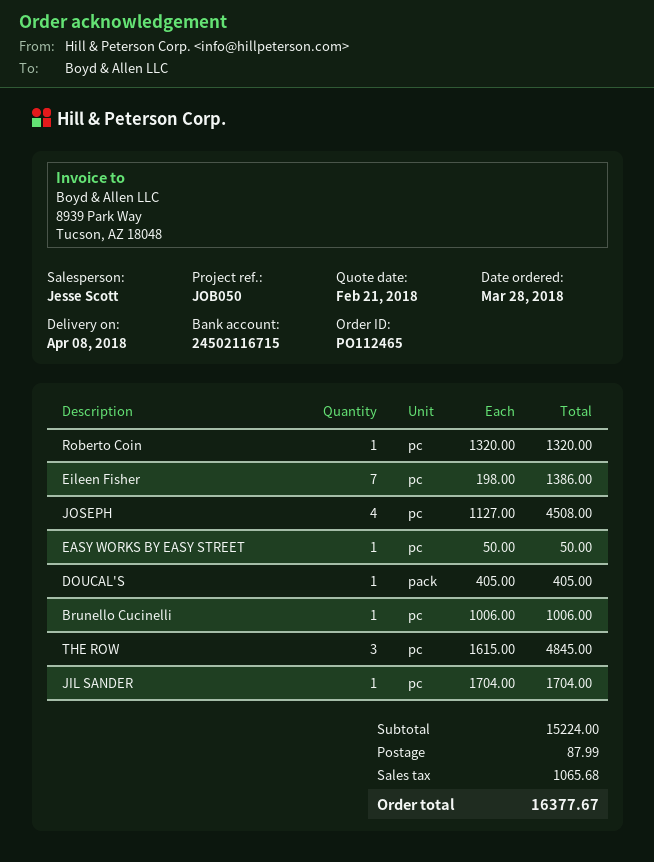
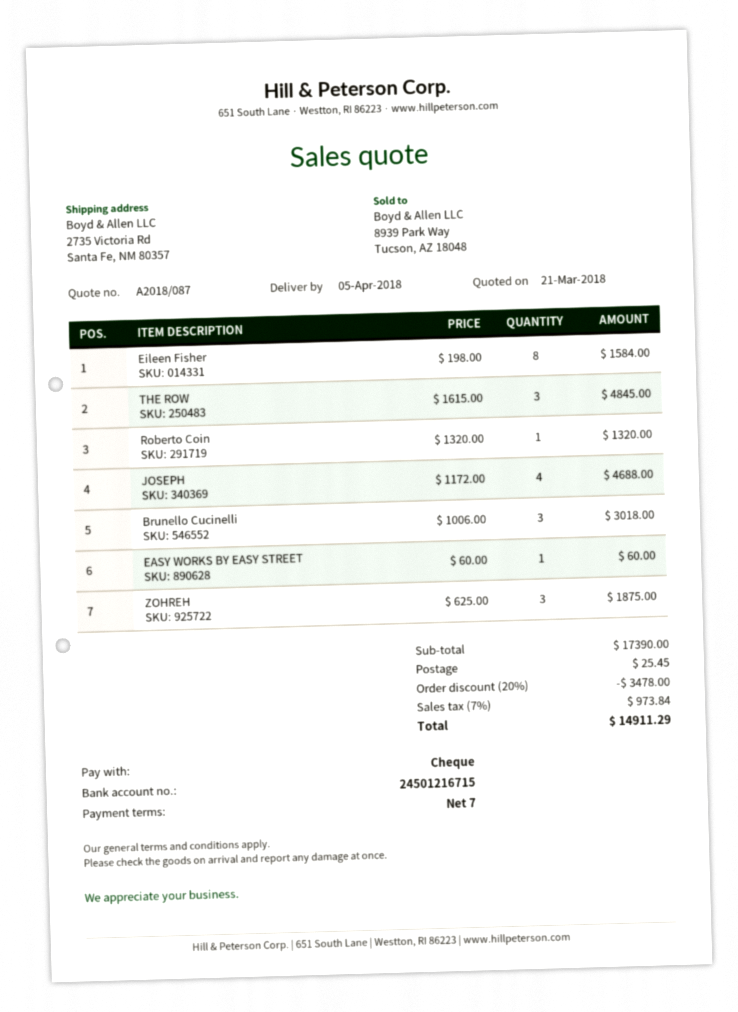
quote date: 2018-02-21 -> 2018-03-21
delivery date: 2018-04-08 -> 2018-04-05
bank account: 24502116715 -> 24501216715
Eileen Fisher: 7 x 198.00 = 1386.00 -> 8 x 198.00 = 1584.00
JOSEPH: 4 x 1127.00 = 4508.00 -> 4 x 1172.00 = 4688.00
EASY WORKS BY EASY STREET: 1 x 50.00 = 50.00 -> 1 x 60.00 = 60.00
DOUCAL'S: 1 x 405.00 = 405.00 -> none
Brunello Cucinelli: 1 x 1006.00 = 1006.00 -> 3 x 1006.00 = 3018.00
JIL SANDER: 1 x 1704.00 = 1704.00 -> none
ZOHREH: none -> 3 x 625.00 = 1875.00
subtotal: 15224.00 -> 17390.00
discount: none -> 20% = 3478.00
shipping: 87.99 -> 25.45
tax: 1065.68 -> 973.84
total: 16377.67 -> 14911.29

